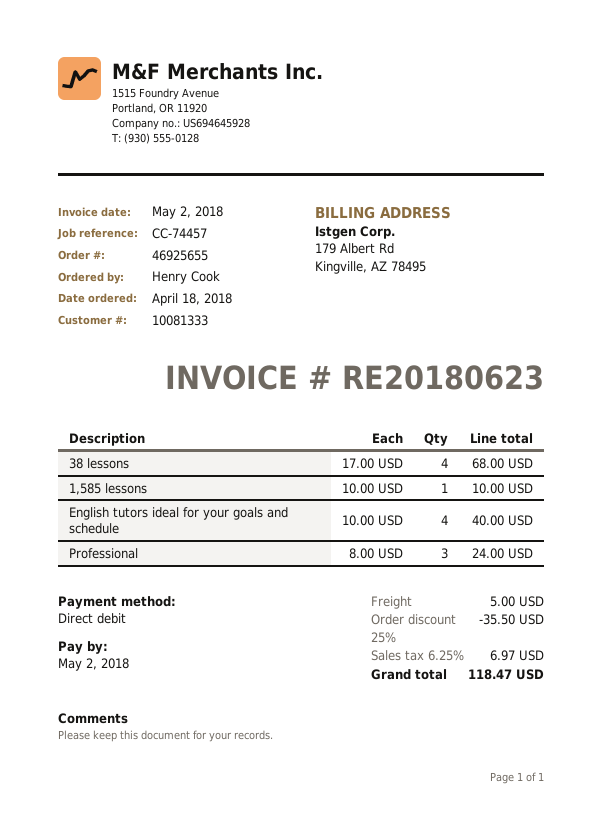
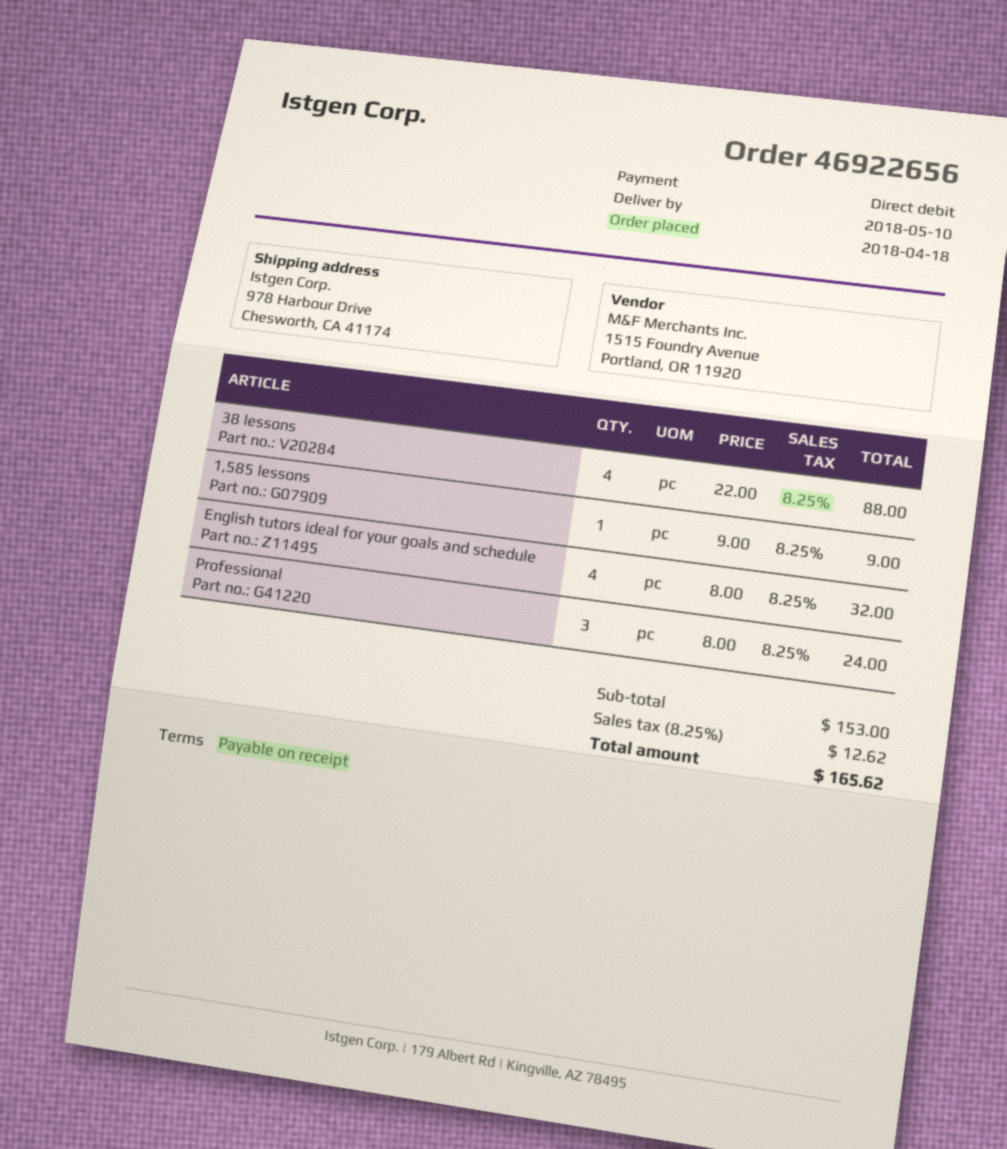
order number: 46925655 -> 46922656
38 lessons: 4 x 17.00 = 68.00 -> 4 x 22.00 = 88.00
1,585 lessons: 1 x 10.00 = 10.00 -> 1 x 9.00 = 9.00
English tutors ideal for your goals and schedule: 4 x 10.00 = 40.00 -> 4 x 8.00 = 32.00
discount: 25% = 35.50 -> none
shipping: 5.00 -> none
tax: 6.25% = 6.97 -> 8.25% = 12.62
total: 118.47 -> 165.62

